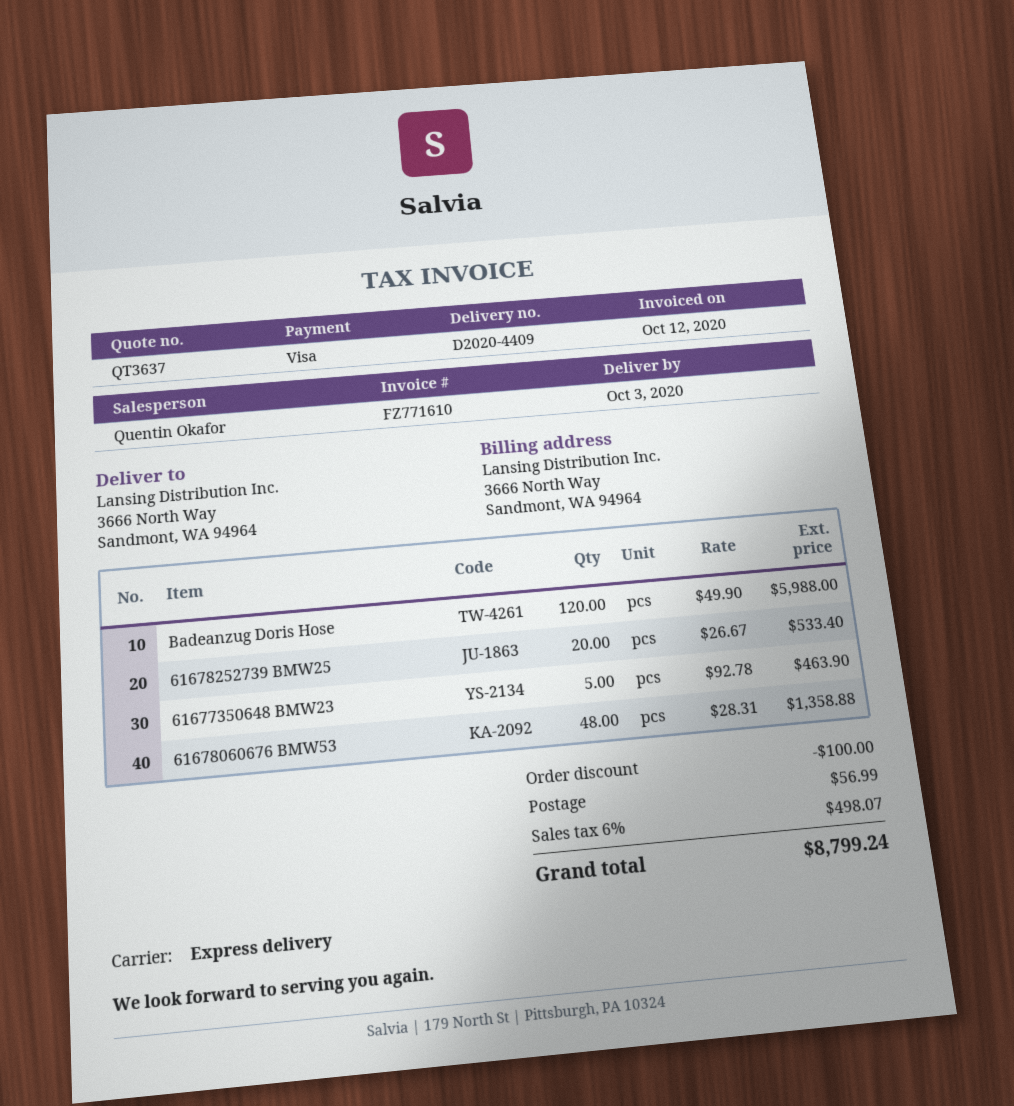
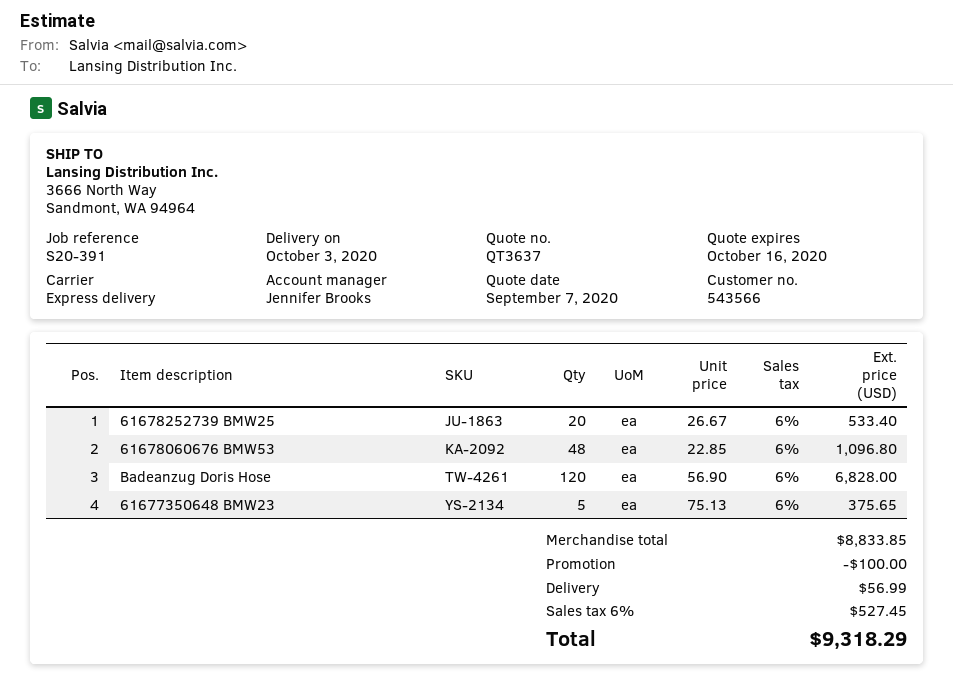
sales rep: Quentin Okafor -> Jennifer Brooks
Badeanzug Doris Hose: 120 x 49.90 = 5988.00 -> 120 x 56.90 = 6828.00
61677350648 BMW23: 5 x 92.78 = 463.90 -> 5 x 75.13 = 375.65
61678060676 BMW53: 48 x 28.31 = 1358.88 -> 48 x 22.85 = 1096.80
tax: 6% = 498.07 -> 6% = 527.45
total: 8799.24 -> 9318.29

